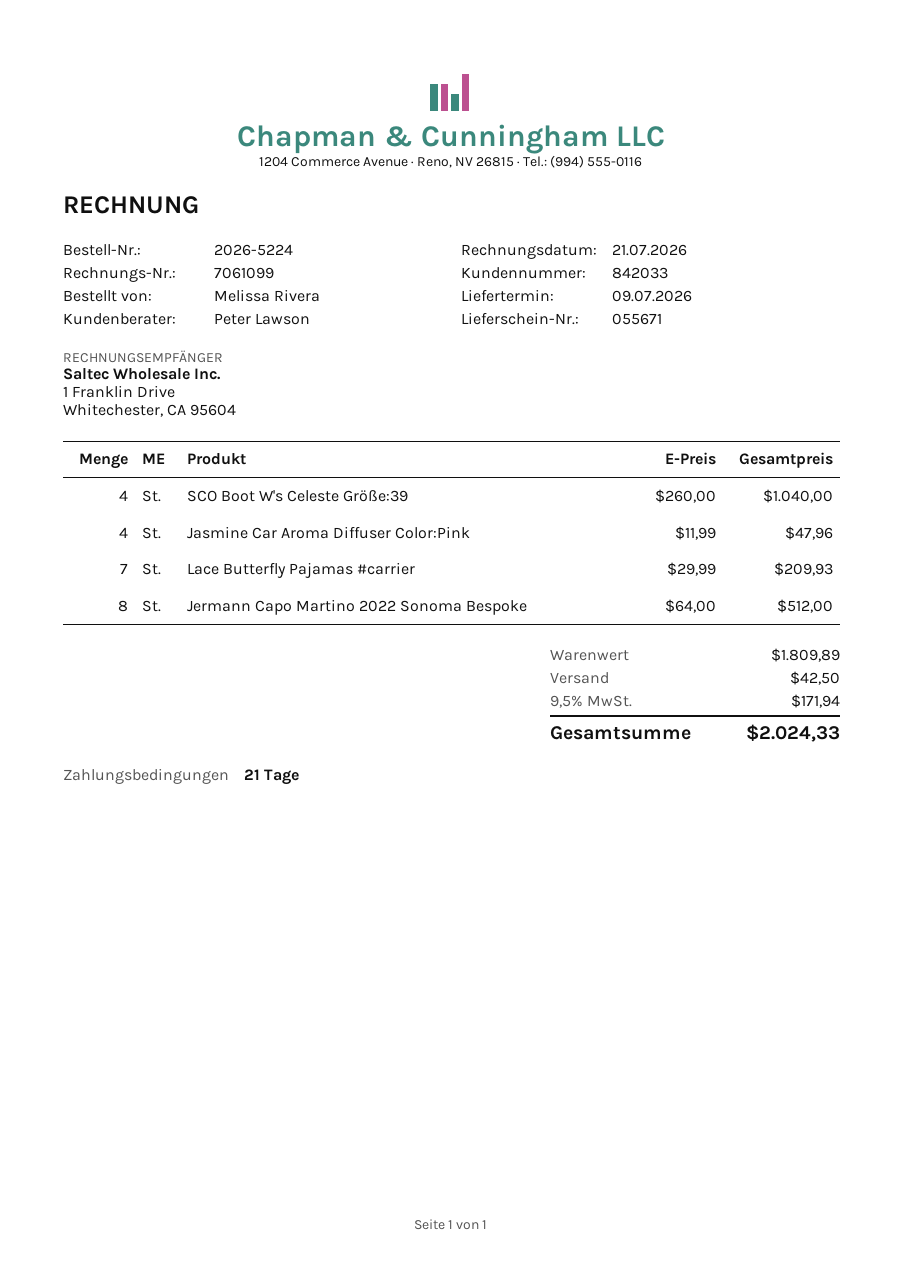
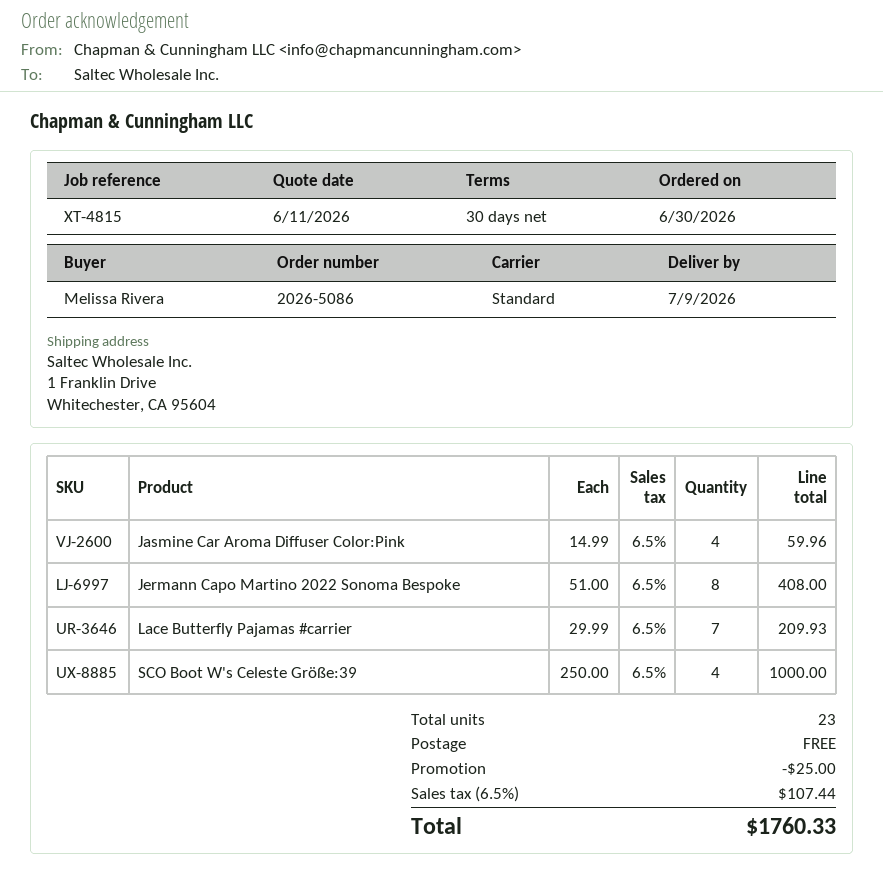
order number: 2026-5224 -> 2026-5086
payment terms: 21 days -> 30 days
SCO Boot W's Celeste Größe:39: 4 x 260.00 = 1040.00 -> 4 x 250.00 = 1000.00
Jasmine Car Aroma Diffuser Color:Pink: 4 x 11.99 = 47.96 -> 4 x 14.99 = 59.96
Jermann Capo Martino 2022 Sonoma Bespoke: 8 x 64.00 = 512.00 -> 8 x 51.00 = 408.00
discount: none -> 25.00
shipping: 42.50 -> 0.00
tax: 9.5% = 171.94 -> 6.5% = 107.44
total: 2024.33 -> 1760.33

